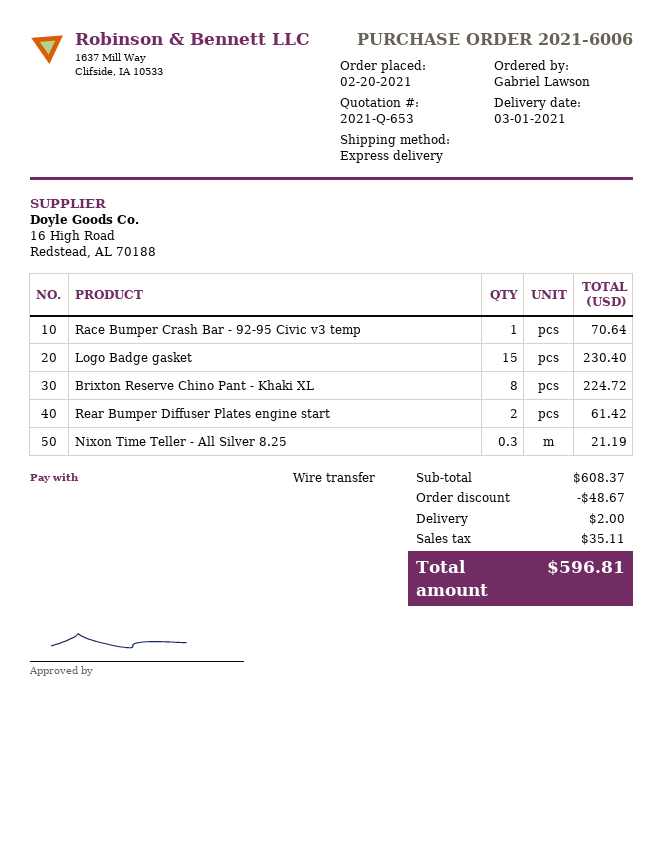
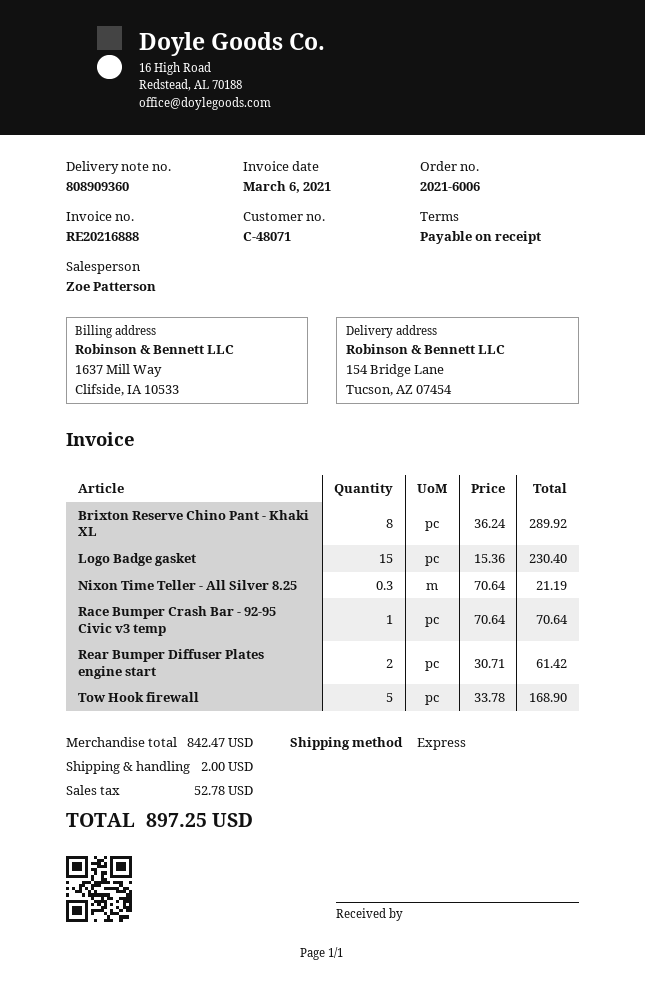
Brixton Reserve Chino Pant - Khaki XL: 8 for 224.72 -> 8 for 289.92
Tow Hook firewall: none -> 5 for 168.90
subtotal: 608.37 -> 842.47
discount: 48.67 -> none
tax: 35.11 -> 52.78
total: 596.81 -> 897.25

